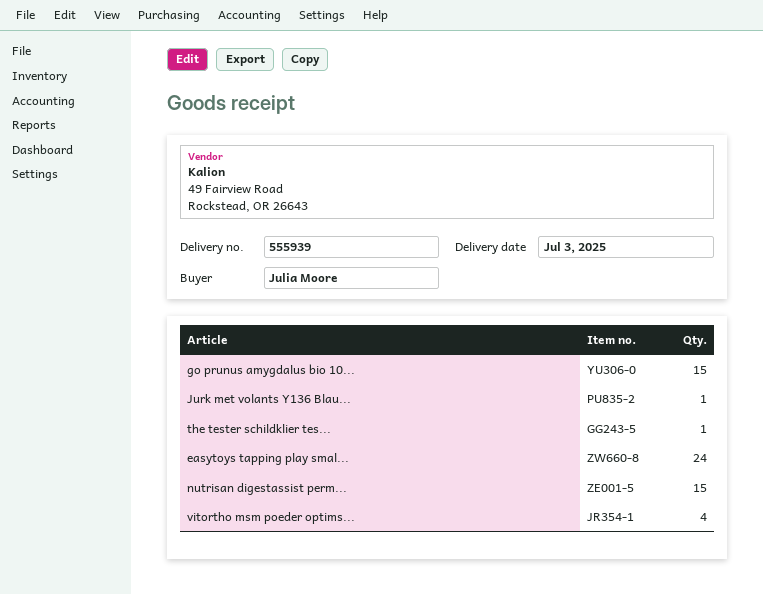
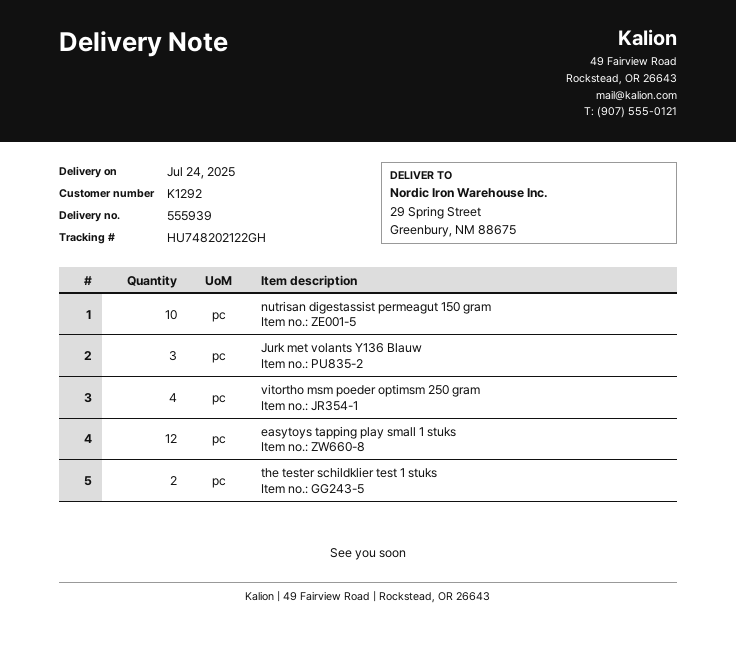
delivery date: 2025-07-03 -> 2025-07-24
go prunus amygdalus bio 10...: 15 -> none
Jurk met volants Y136 Blau...: 1 -> 3
the tester schildklier tes...: 1 -> 2
easytoys tapping play smal...: 24 -> 12
nutrisan digestassist perm...: 15 -> 10

